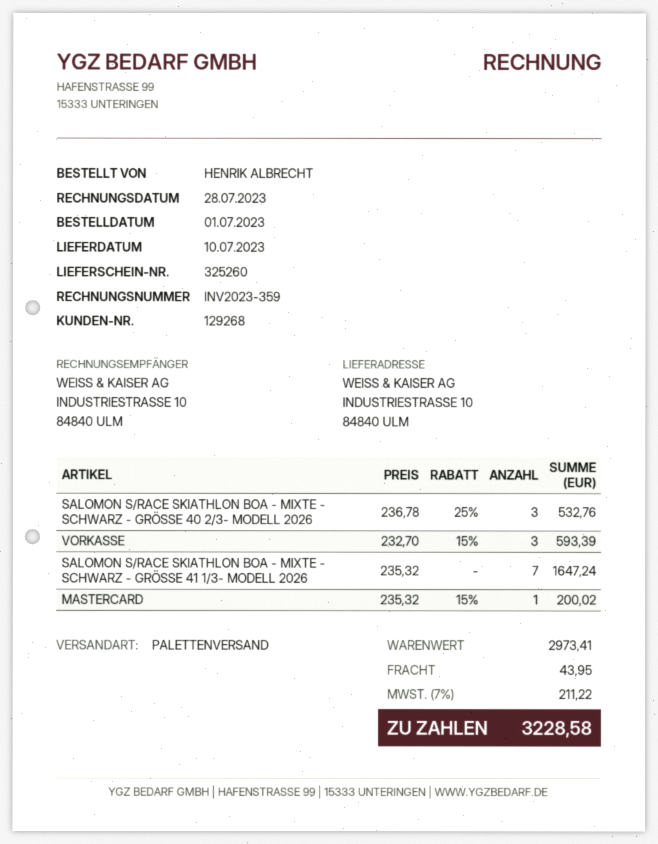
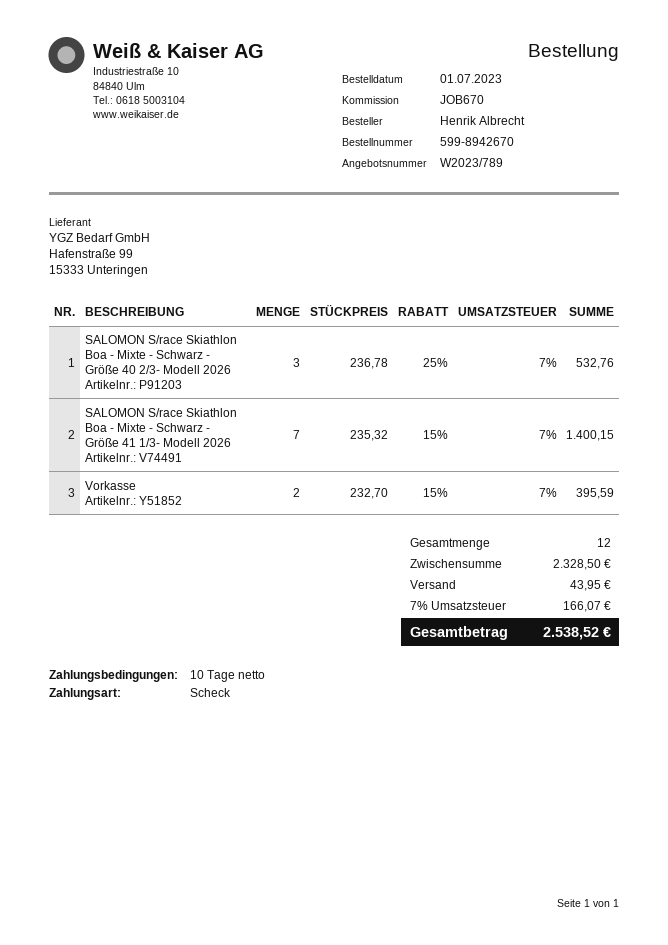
VORKASSE: 3 x 232.70 - 15% = 593.39 -> 2 x 232.70 - 15% = 395.59
SALOMON S/RACE SKIATHLON BOA - MIXTE - SCHWARZ - GRÖSSE 41 1/3- MODELL 2026: 7 x 235.32 = 1647.24 -> 7 x 235.32 - 15% = 1400.15
MASTERCARD: 1 x 235.32 - 15% = 200.02 -> none
subtotal: 2973.41 -> 2328.50
tax: 7% = 211.22 -> 7% = 166.07
total: 3228.58 -> 2538.52

